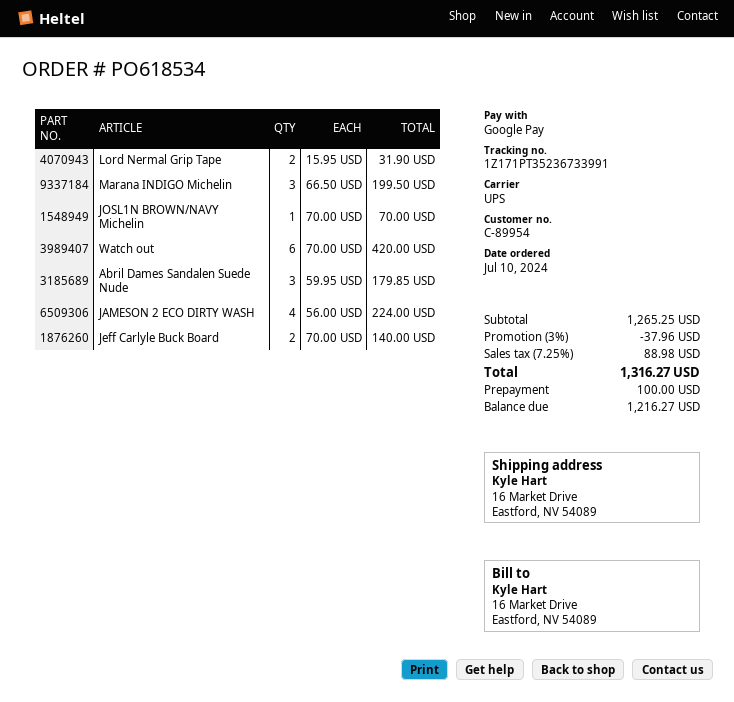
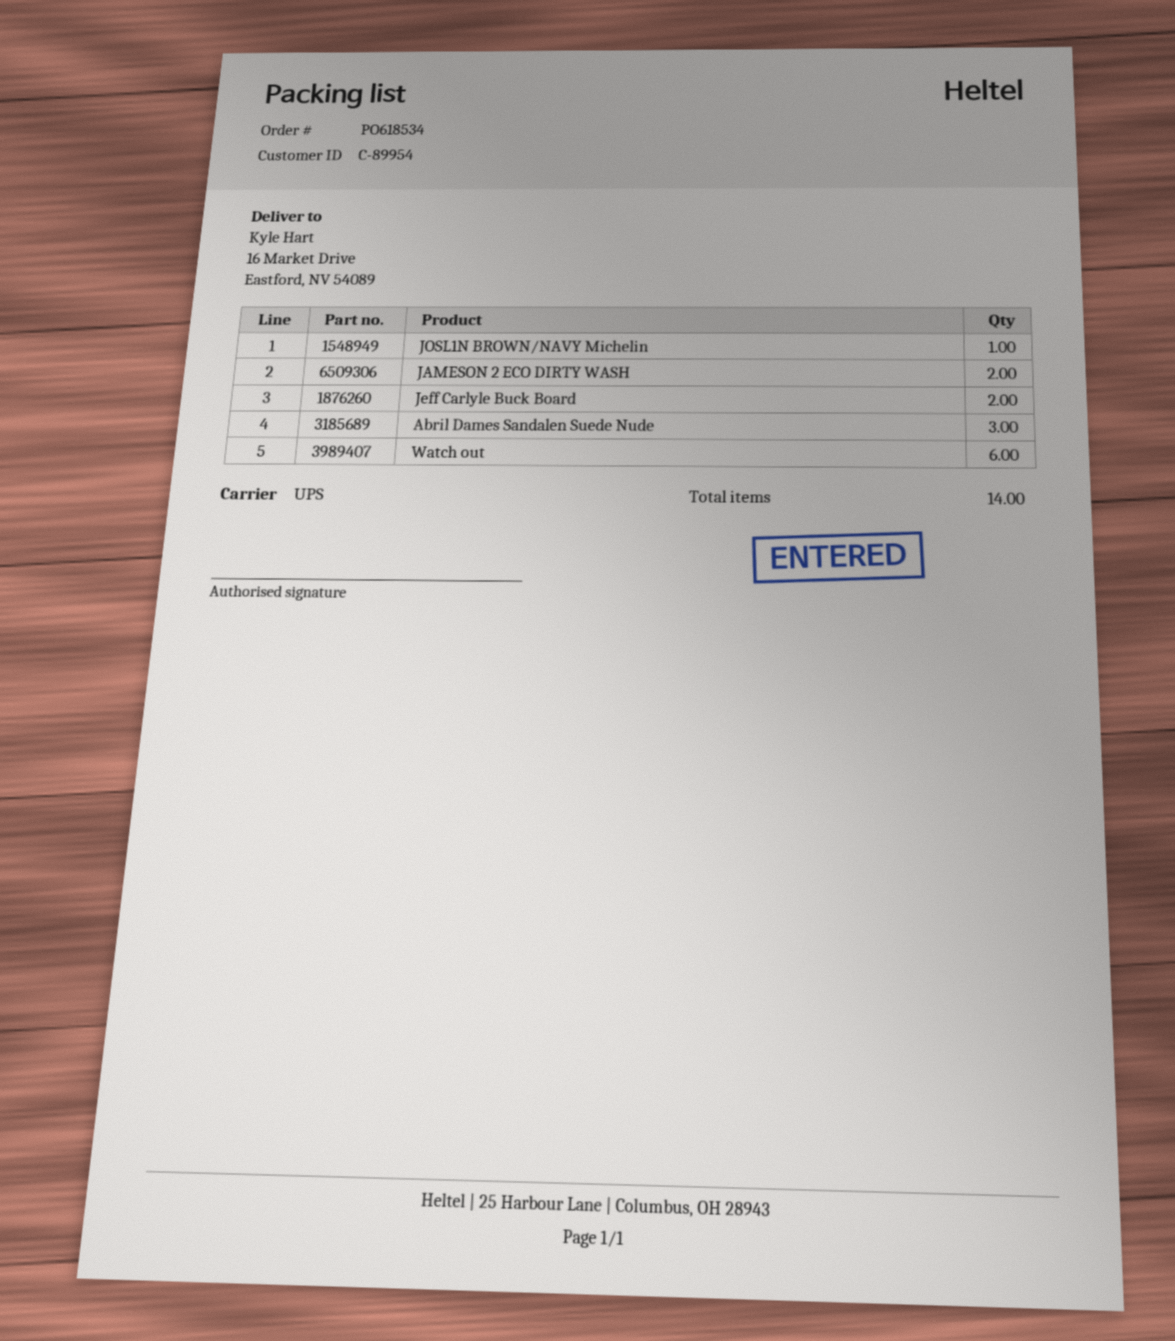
Lord Nermal Grip Tape: 2 -> none
Marana INDIGO Michelin: 3 -> none
JAMESON 2 ECO DIRTY WASH: 4 -> 2

